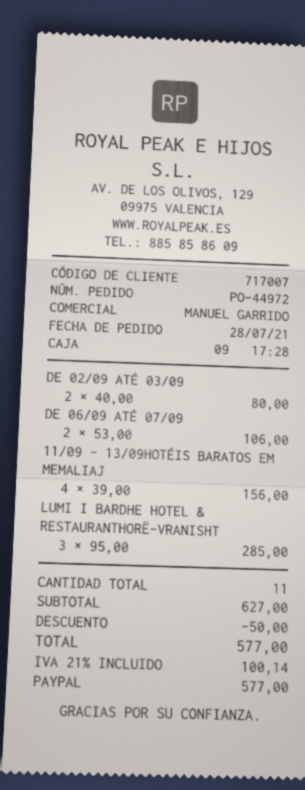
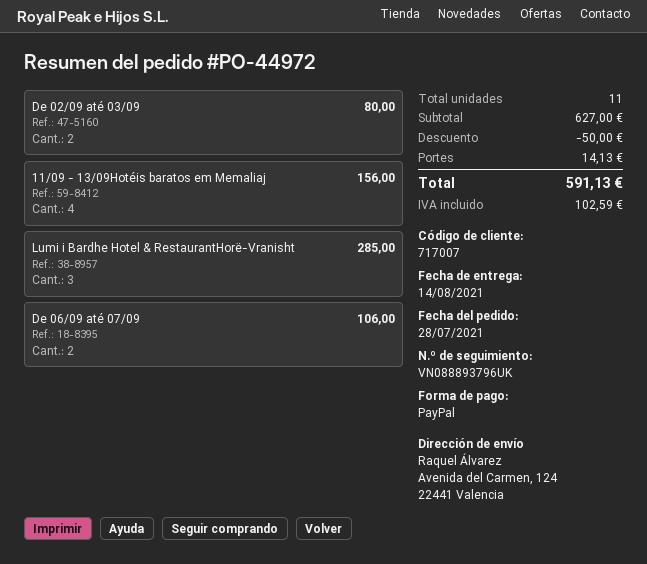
shipping: none -> 14.13
tax: 100.14 -> 102.59
total: 577.00 -> 591.13

